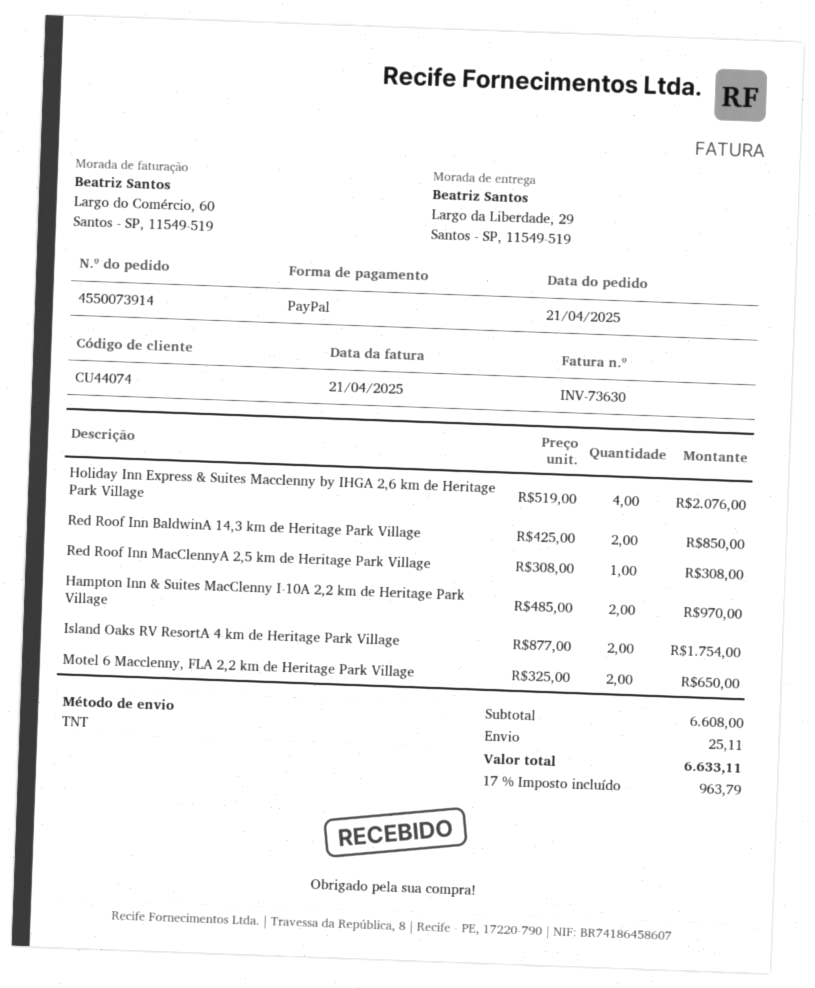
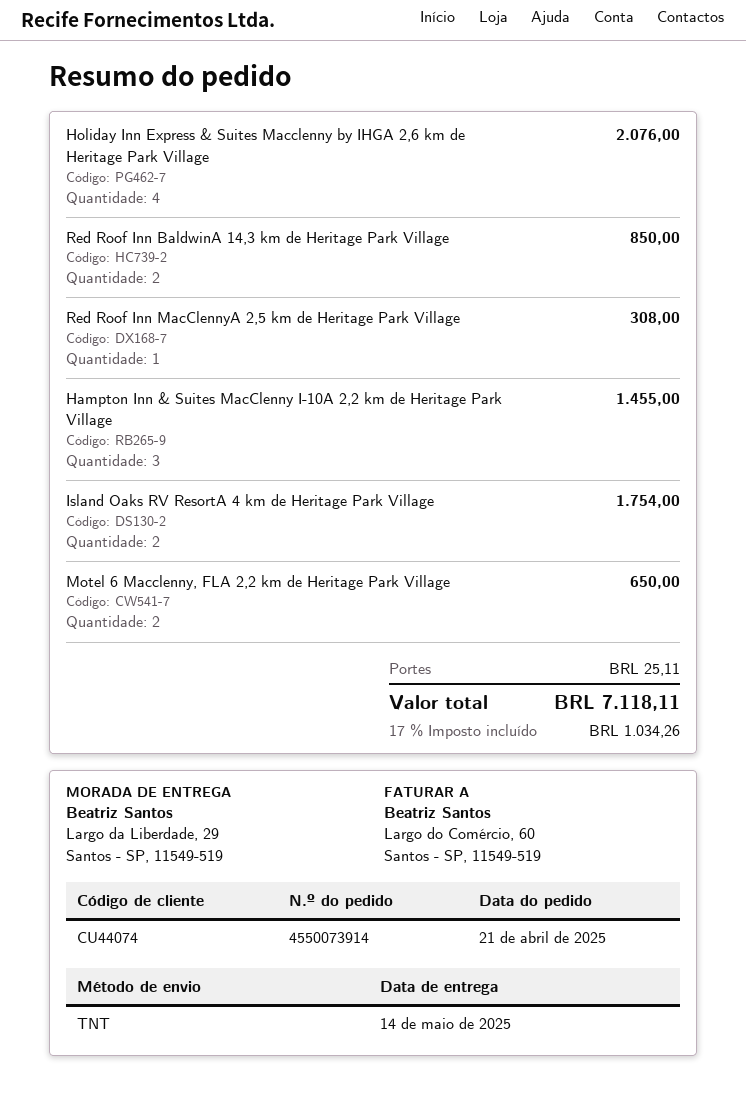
Hampton Inn & Suites MacClenny I-10A 2,2 km de Heritage Park Village: 2 for 970.00 -> 3 for 1455.00
tax: 17% = 963.79 -> 17% = 1034.26
total: 6633.11 -> 7118.11

